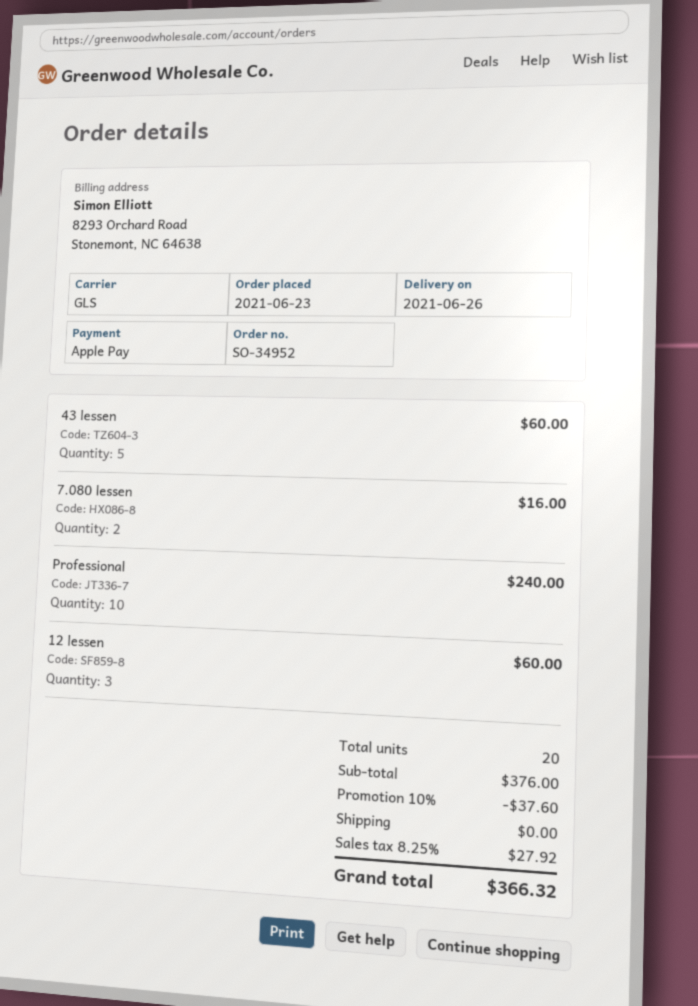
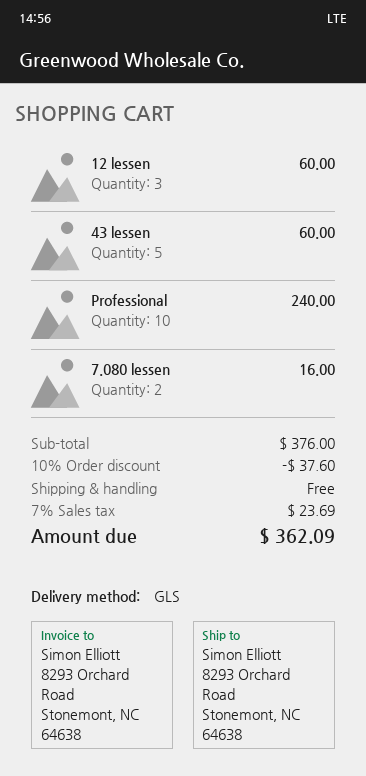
tax: 8.25% = 27.92 -> 7% = 23.69
total: 366.32 -> 362.09

